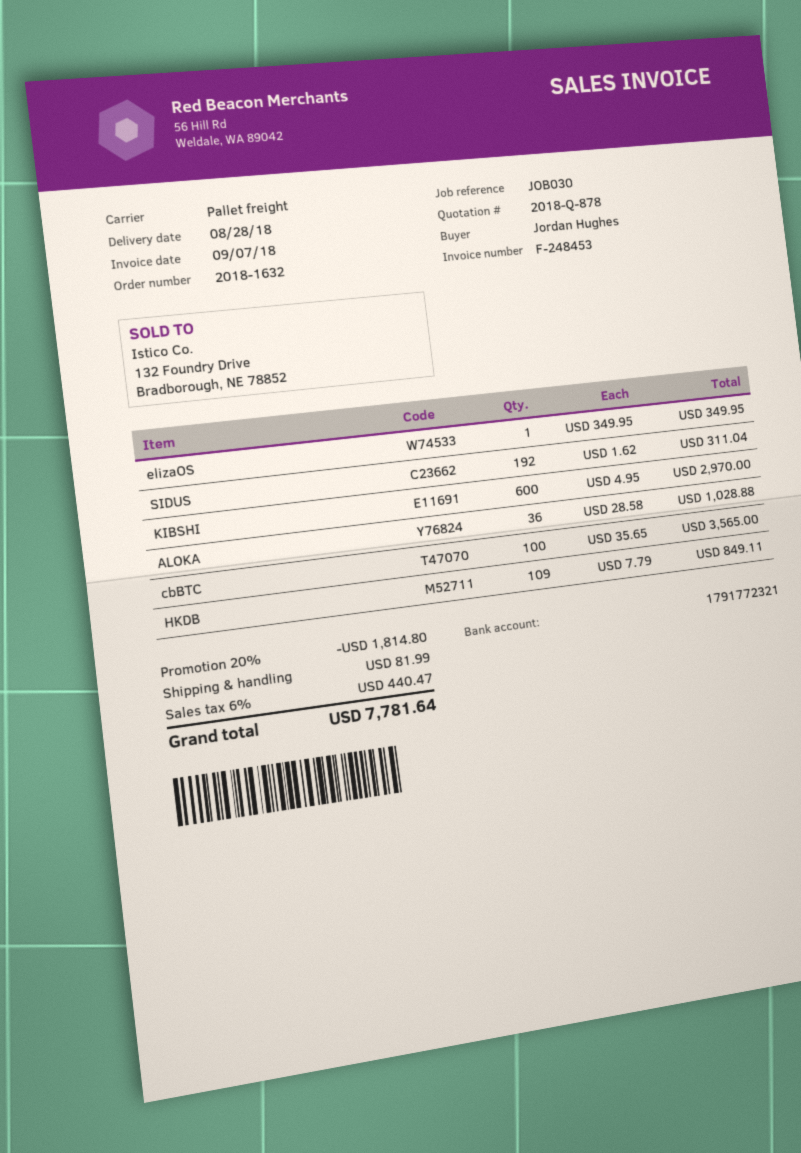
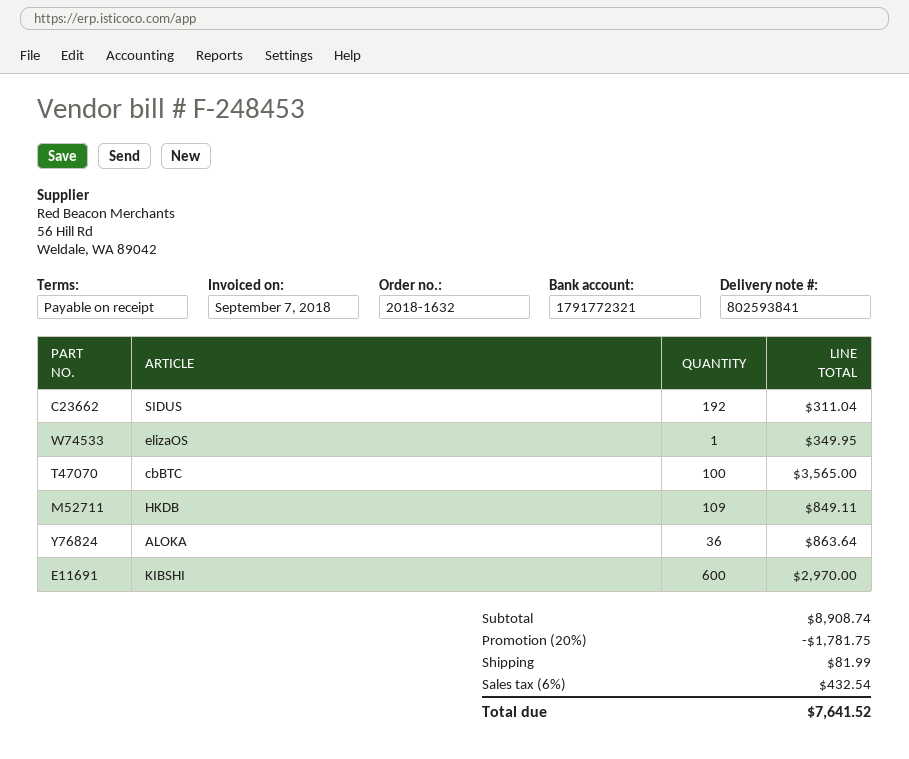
ALOKA: 36 for 1028.88 -> 36 for 863.64
discount: 20% = 1814.80 -> 20% = 1781.75
tax: 6% = 440.47 -> 6% = 432.54
total: 7781.64 -> 7641.52

